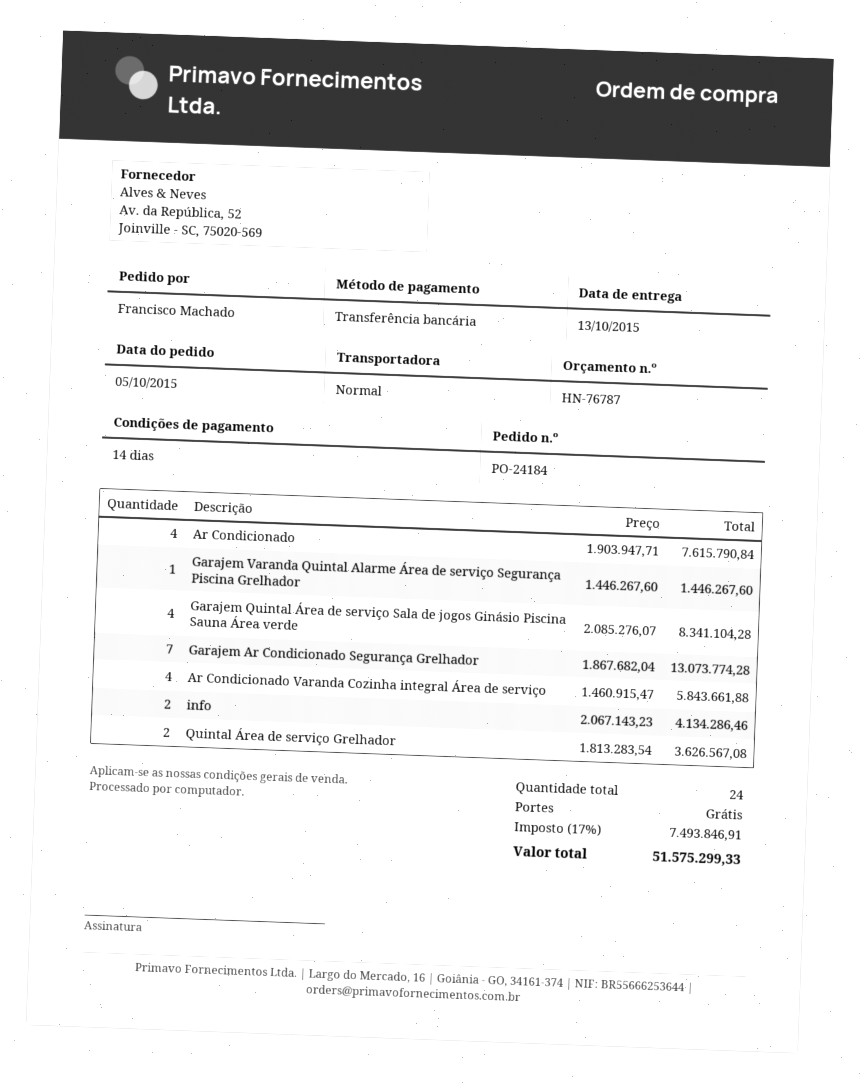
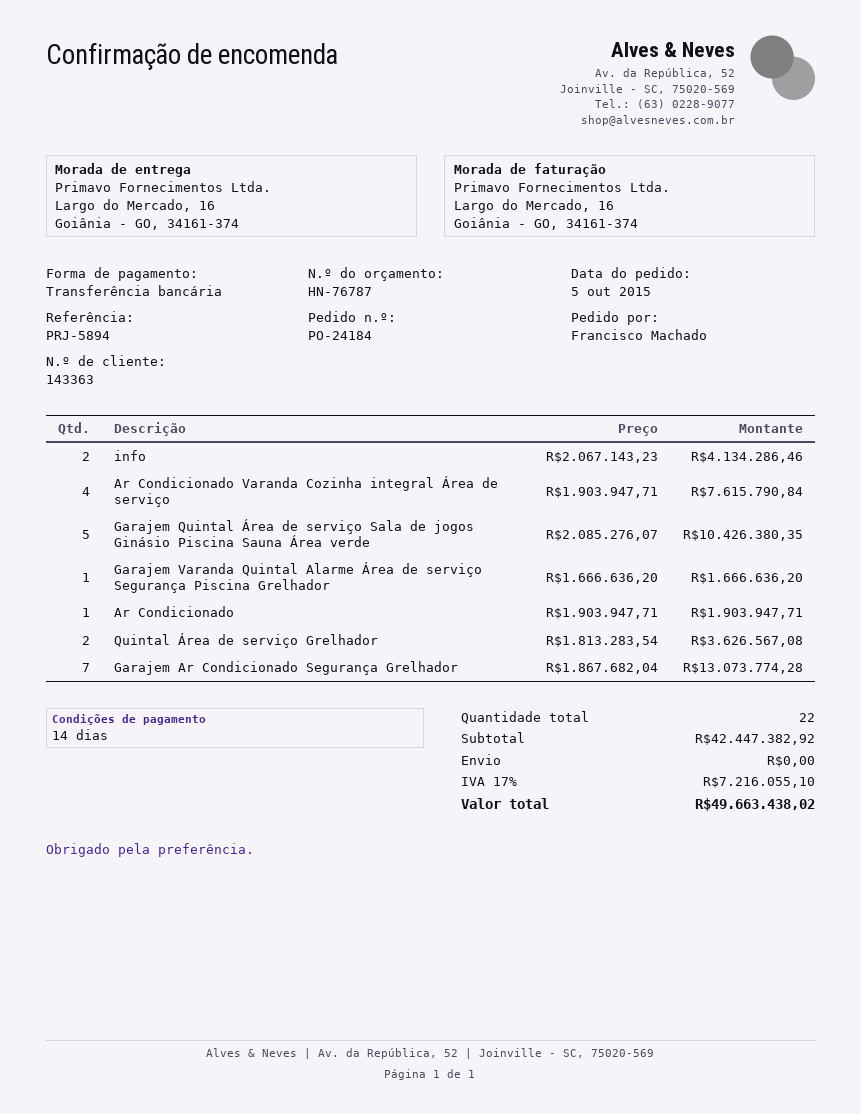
Ar Condicionado: 4 x 1903947.71 = 7615790.84 -> 1 x 1903947.71 = 1903947.71
Garajem Varanda Quintal Alarme Área de serviço Segurança Piscina Grelhador: 1 x 1446267.60 = 1446267.60 -> 1 x 1666636.20 = 1666636.20
Garajem Quintal Área de serviço Sala de jogos Ginásio Piscina Sauna Área verde: 4 x 2085276.07 = 8341104.28 -> 5 x 2085276.07 = 10426380.35
Ar Condicionado Varanda Cozinha integral Área de serviço: 4 x 1460915.47 = 5843661.88 -> 4 x 1903947.71 = 7615790.84
total quantity: 24 -> 22
tax: 17% = 7493846.91 -> 17% = 7216055.10
total: 51575299.33 -> 49663438.02

